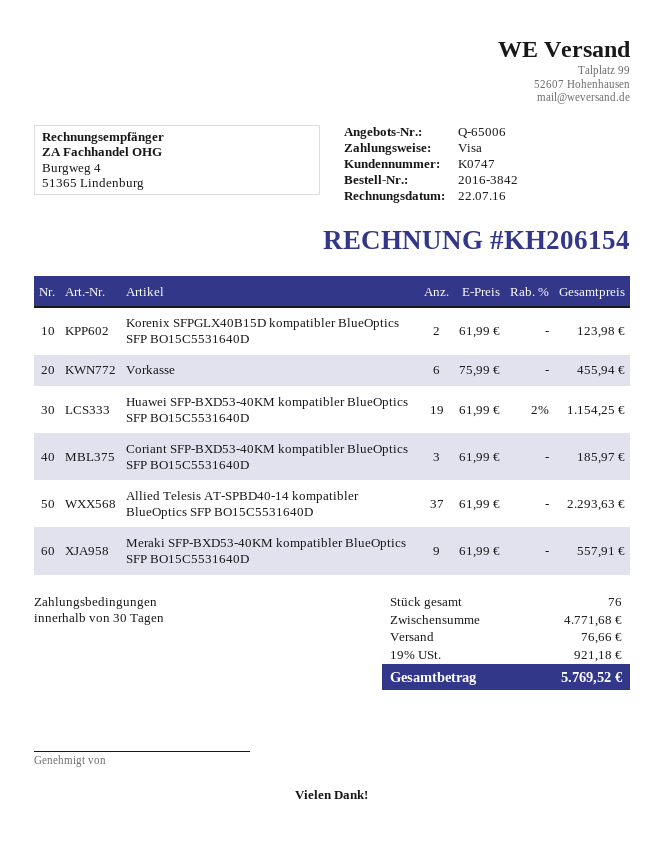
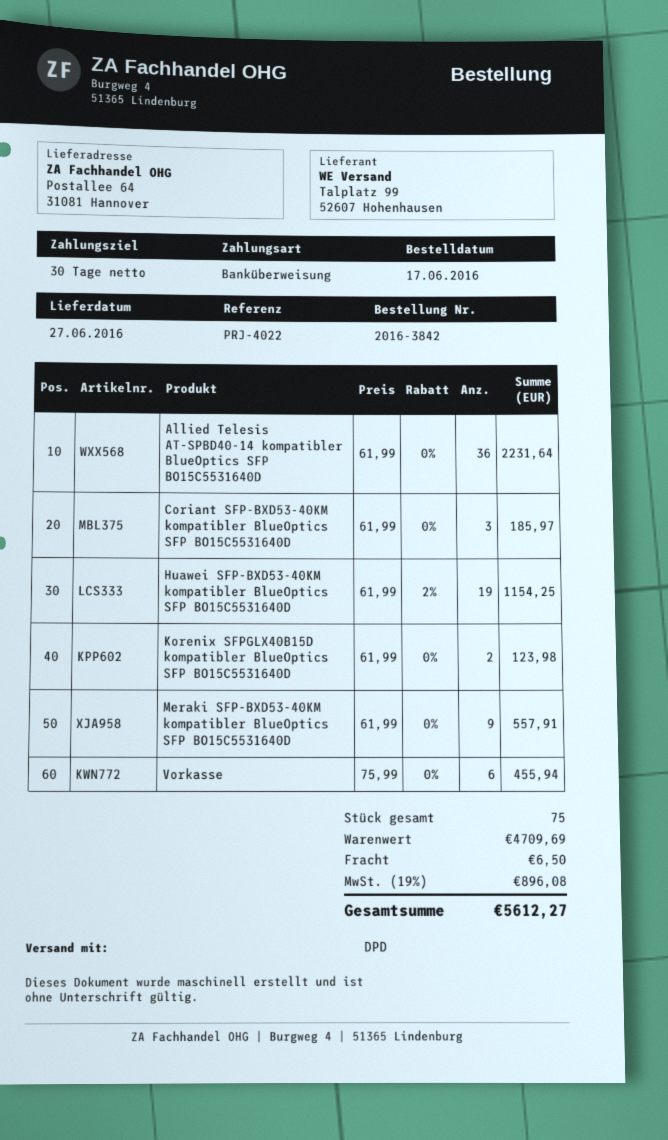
payment method: Visa -> bank transfer
Allied Telesis AT-SPBD40-14 kompatibler BlueOptics SFP BO15C5531640D: 37 x 61.99 = 2293.63 -> 36 x 61.99 = 2231.64
total quantity: 76 -> 75
subtotal: 4771.68 -> 4709.69
shipping: 76.66 -> 6.50
tax: 19% = 921.18 -> 19% = 896.08
total: 5769.52 -> 5612.27

